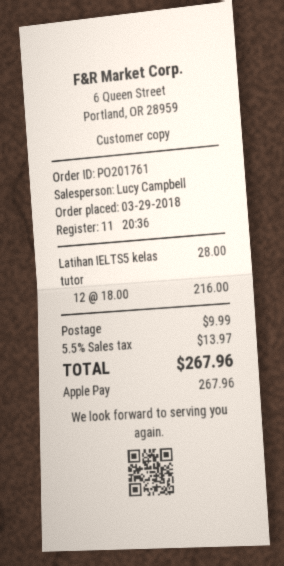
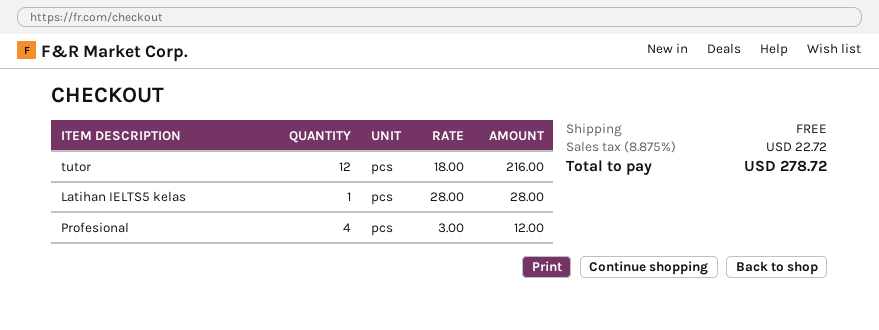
Profesional: none -> 4 x 3.00 = 12.00
shipping: 9.99 -> 0.00
tax: 5.5% = 13.97 -> 8.875% = 22.72
total: 267.96 -> 278.72

